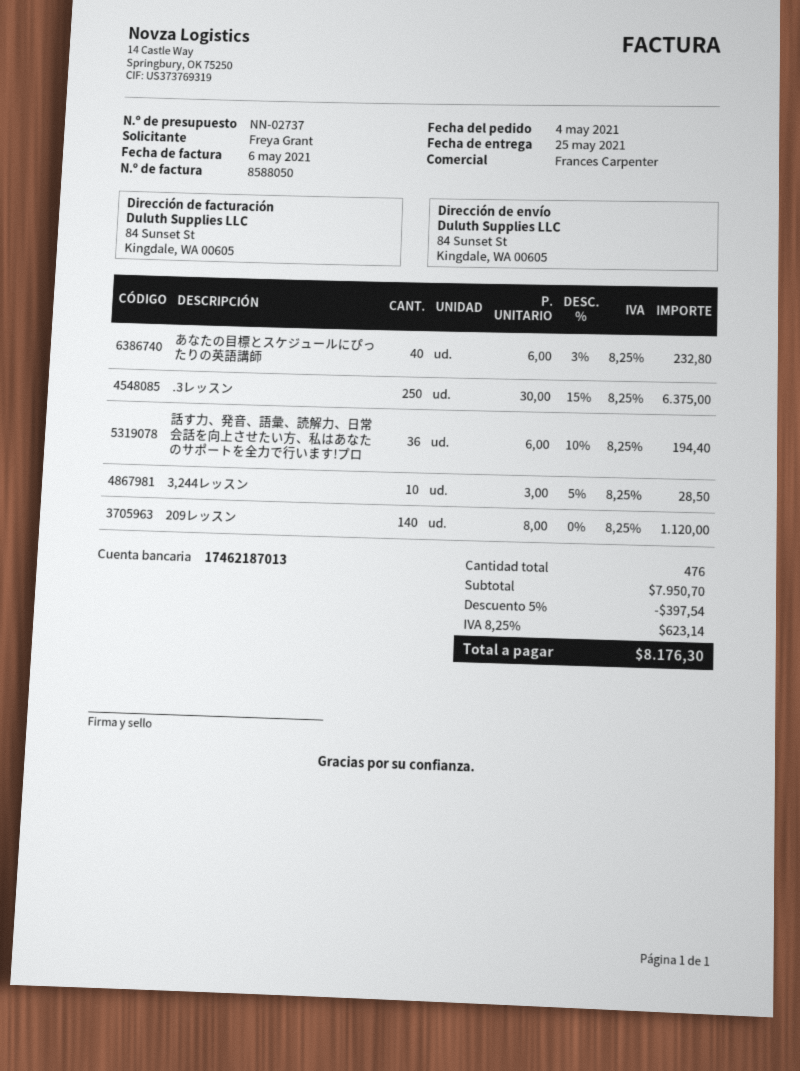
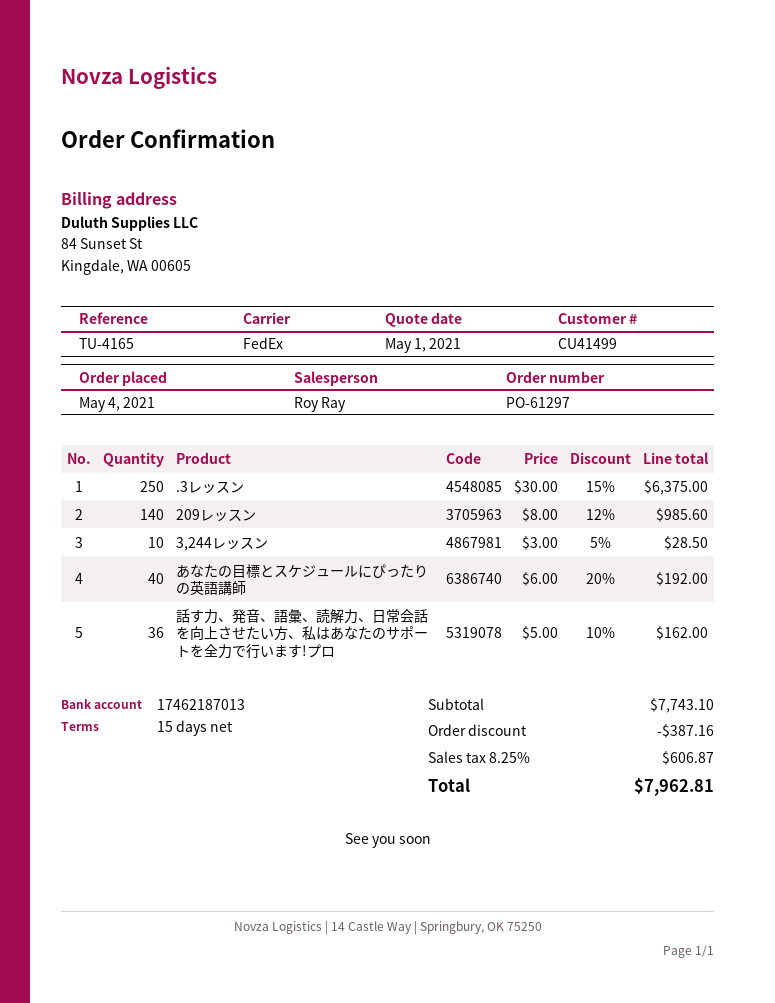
sales rep: Frances Carpenter -> Roy Ray
あなたの目標とスケジュールにぴったりの英語講師: 40 x 6.00 - 3% = 232.80 -> 40 x 6.00 - 20% = 192.00
話す力、発音、語彙、読解力、日常会話を向上させたい方、私はあなたのサポートを全力で行います!プロ: 36 x 6.00 - 10% = 194.40 -> 36 x 5.00 - 10% = 162.00
209レッスン: 140 x 8.00 = 1120.00 -> 140 x 8.00 - 12% = 985.60
subtotal: 7950.70 -> 7743.10
discount: 397.54 -> 387.16
tax: 8.25% = 623.14 -> 8.25% = 606.87
total: 8176.30 -> 7962.81

